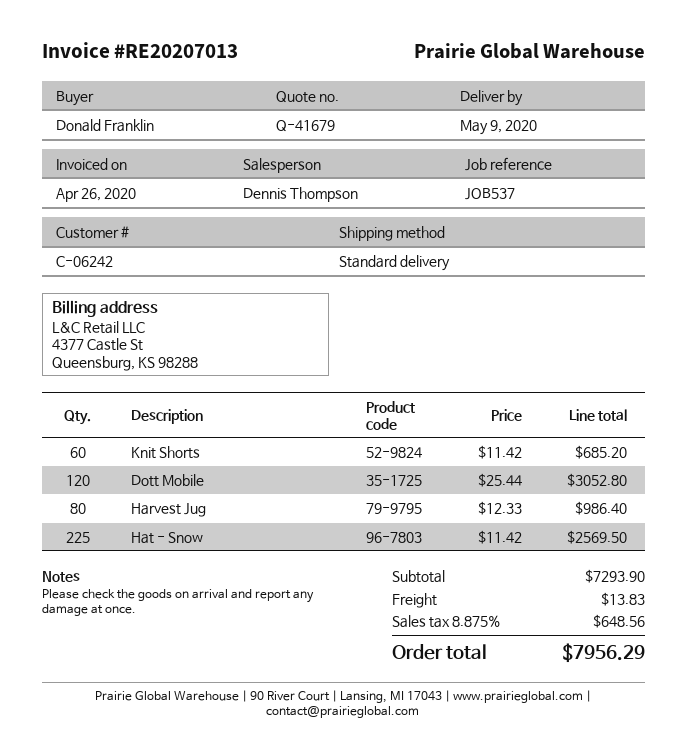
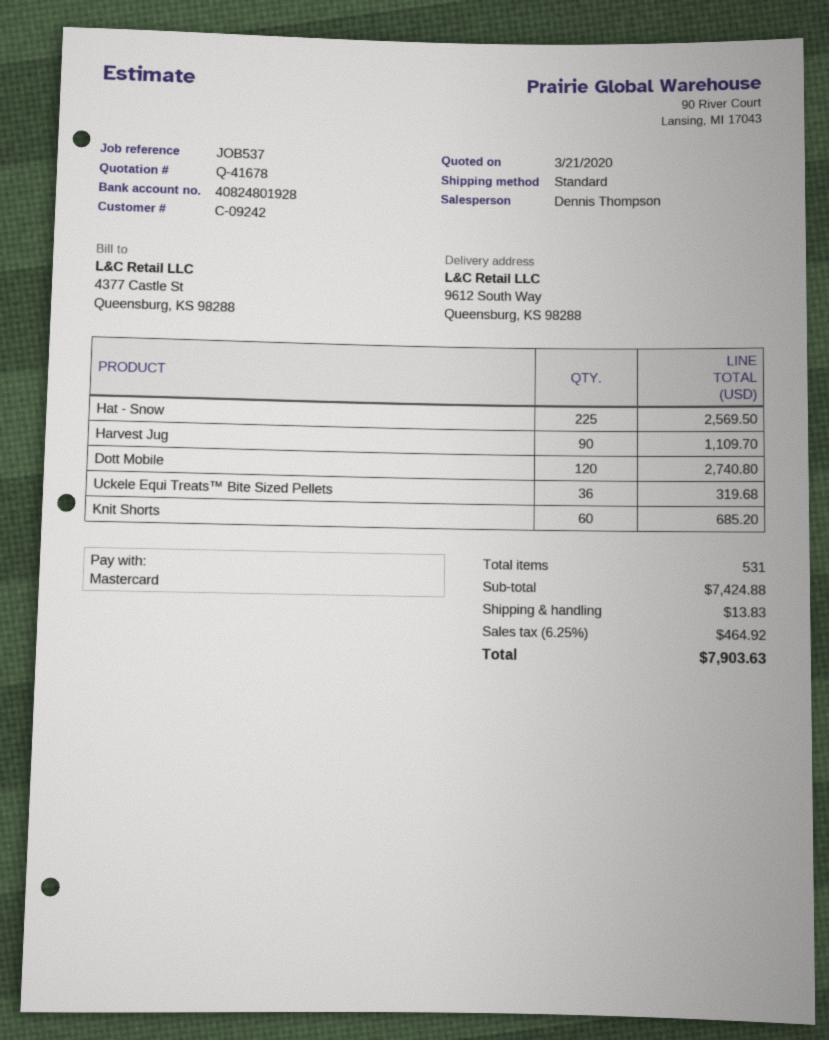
quote number: Q-41679 -> Q-41678
customer number: C-06242 -> C-09242
Dott Mobile: 120 for 3052.80 -> 120 for 2740.80
Harvest Jug: 80 for 986.40 -> 90 for 1109.70
Uckele Equi Treats™ Bite Sized Pellets: none -> 36 for 319.68
subtotal: 7293.90 -> 7424.88
tax: 8.875% = 648.56 -> 6.25% = 464.92
total: 7956.29 -> 7903.63

